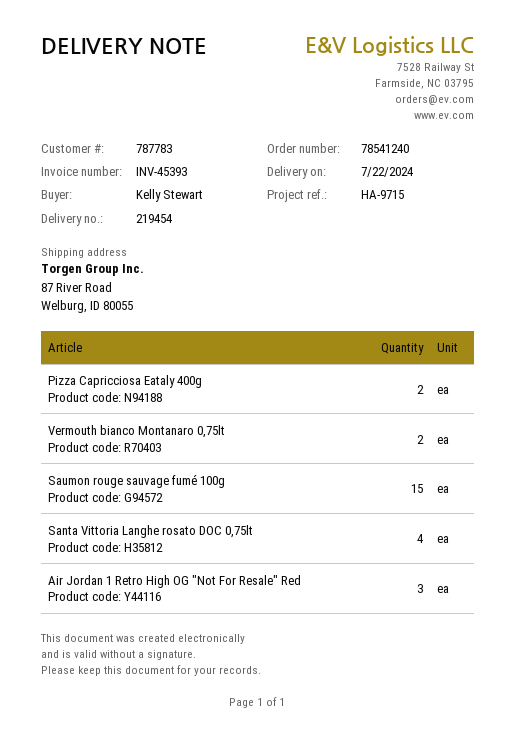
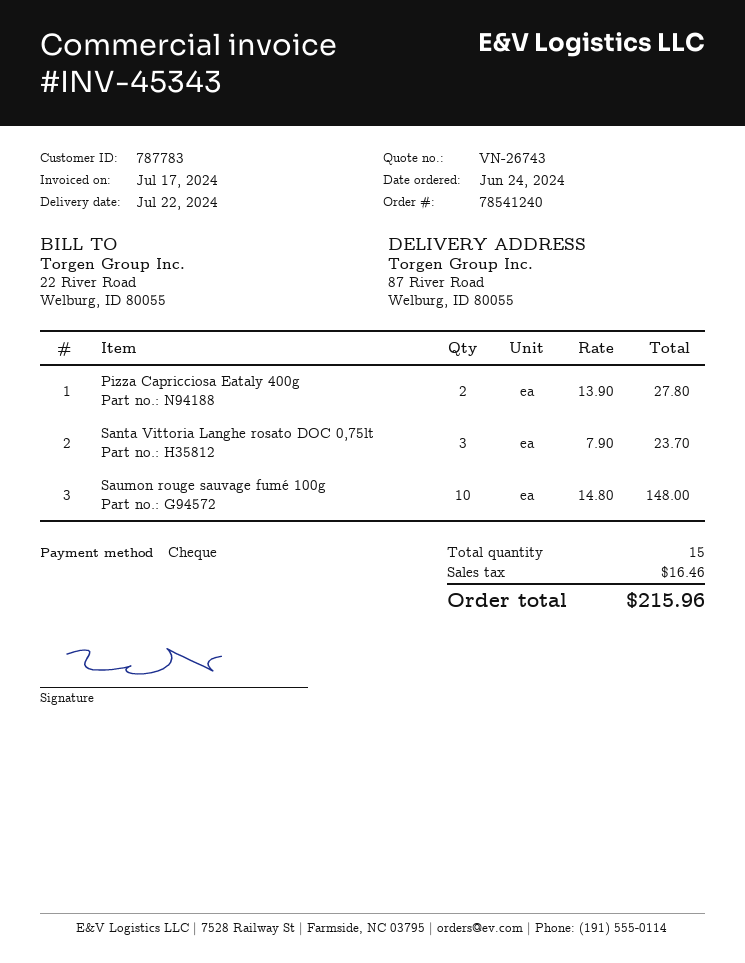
invoice number: INV-45393 -> INV-45343
Vermouth bianco Montanaro 0,75lt: 2 -> none
Saumon rouge sauvage fumé 100g: 15 -> 10
Santa Vittoria Langhe rosato DOC 0,75lt: 4 -> 3
Air Jordan 1 Retro High OG "Not For Resale" Red: 3 -> none

